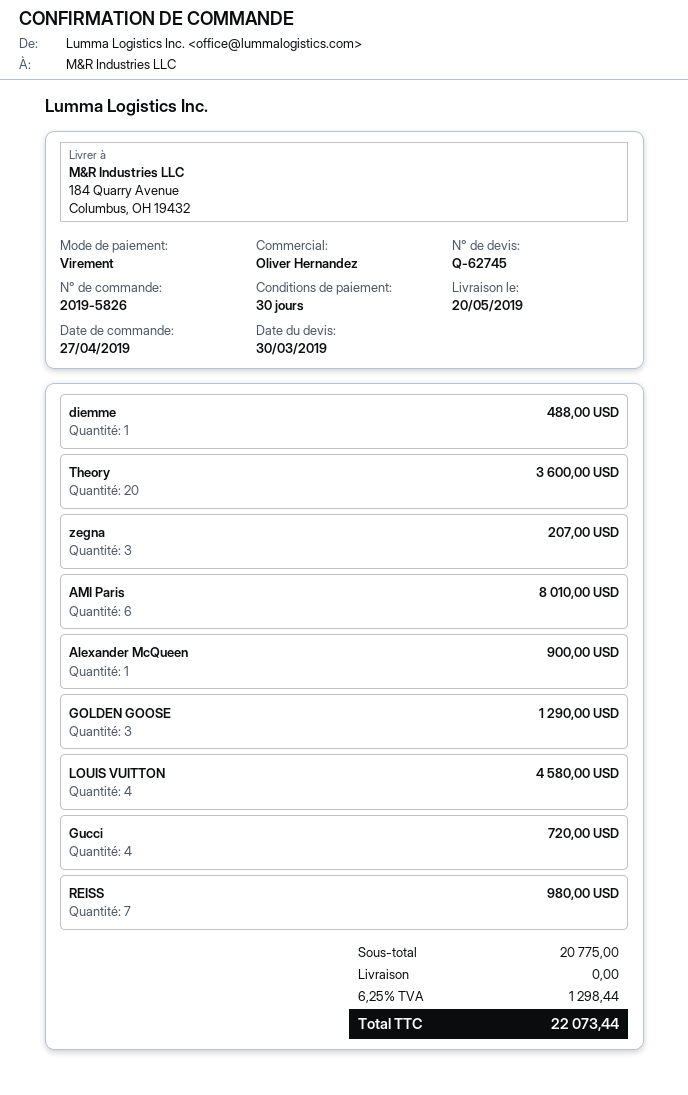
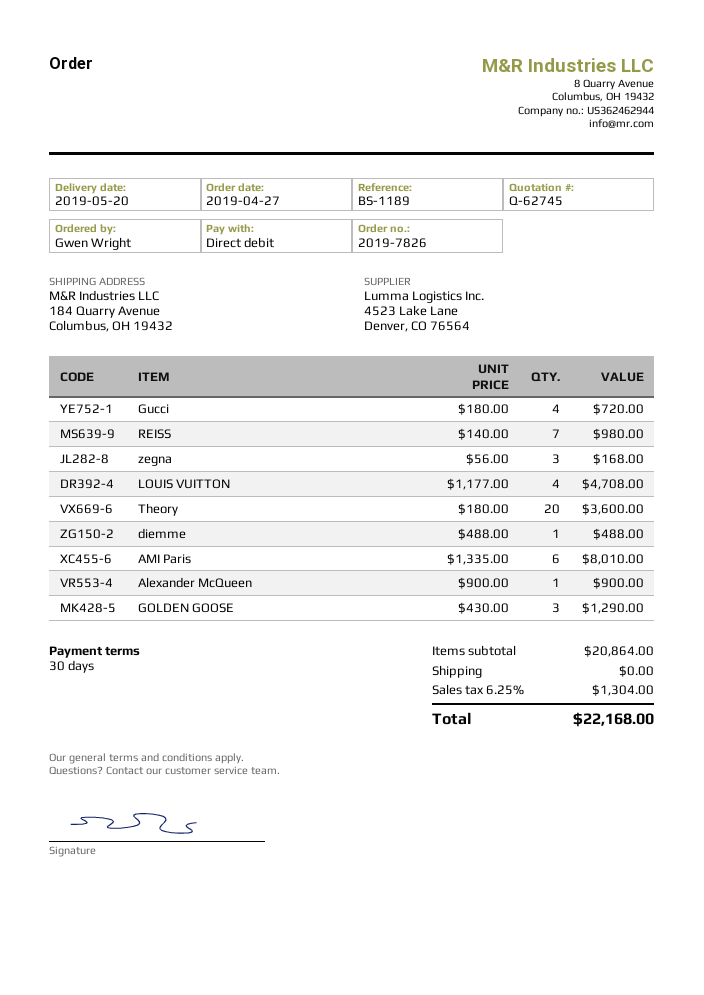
order number: 2019-5826 -> 2019-7826
payment method: bank transfer -> direct debit
zegna: 3 for 207.00 -> 3 for 168.00
LOUIS VUITTON: 4 for 4580.00 -> 4 for 4708.00
subtotal: 20775.00 -> 20864.00
tax: 6.25% = 1298.44 -> 6.25% = 1304.00
total: 22073.44 -> 22168.00

